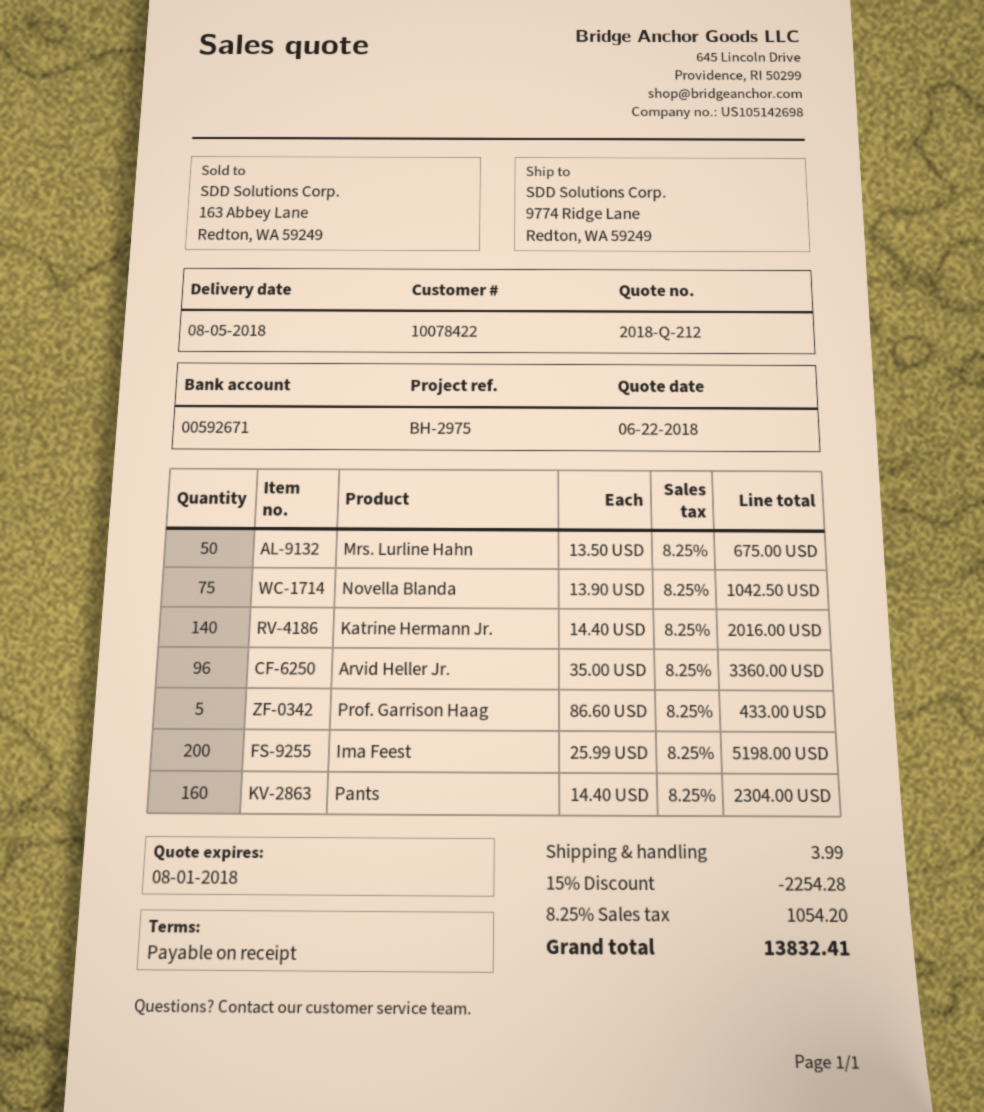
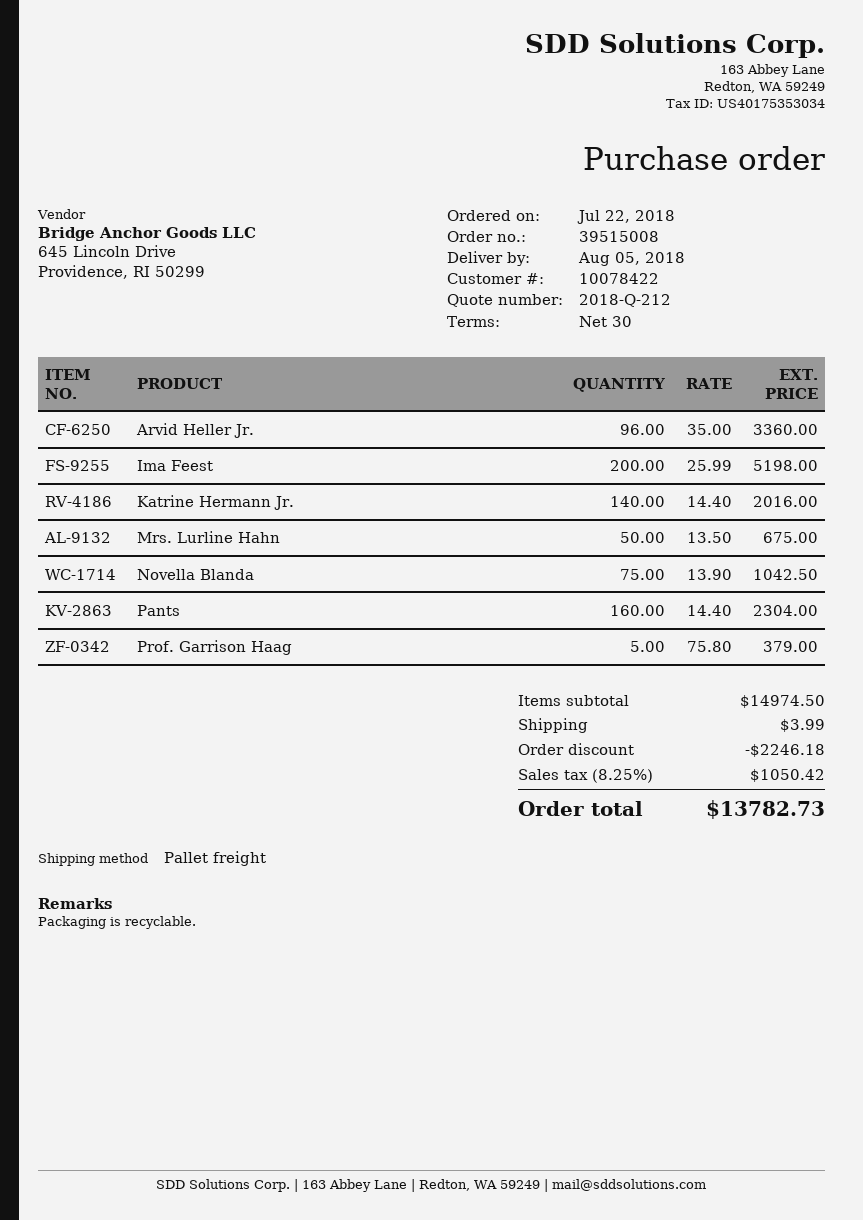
payment terms: on receipt -> 30 days
Prof. Garrison Haag: 5 x 86.60 = 433.00 -> 5 x 75.80 = 379.00
discount: 2254.28 -> 2246.18
tax: 8.25% = 1054.20 -> 8.25% = 1050.42
total: 13832.41 -> 13782.73

